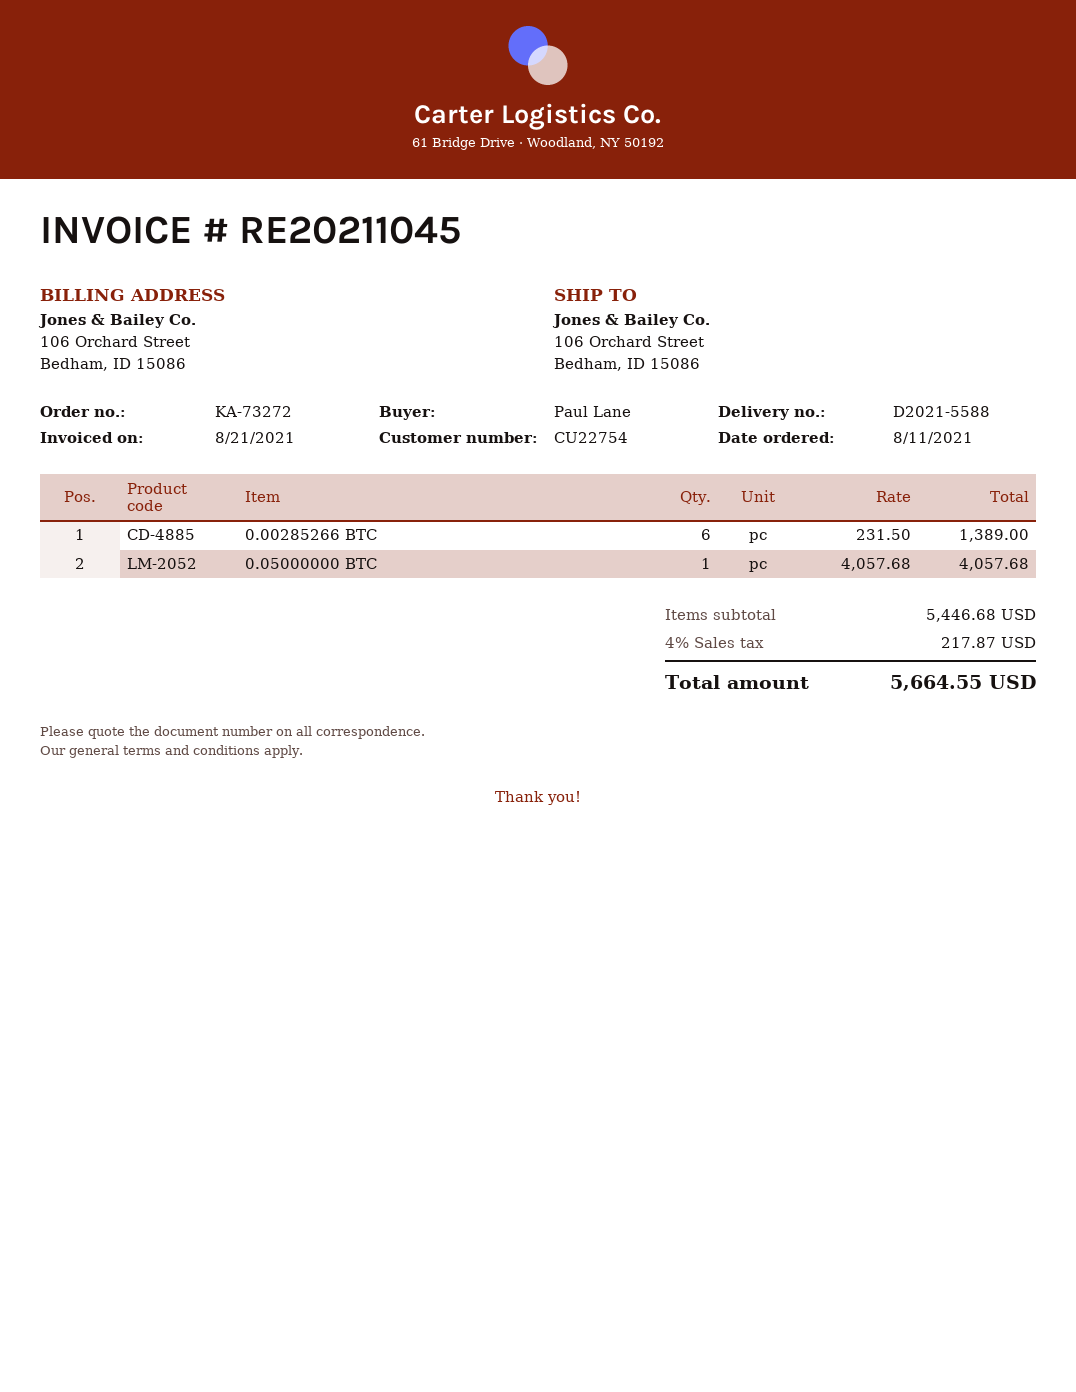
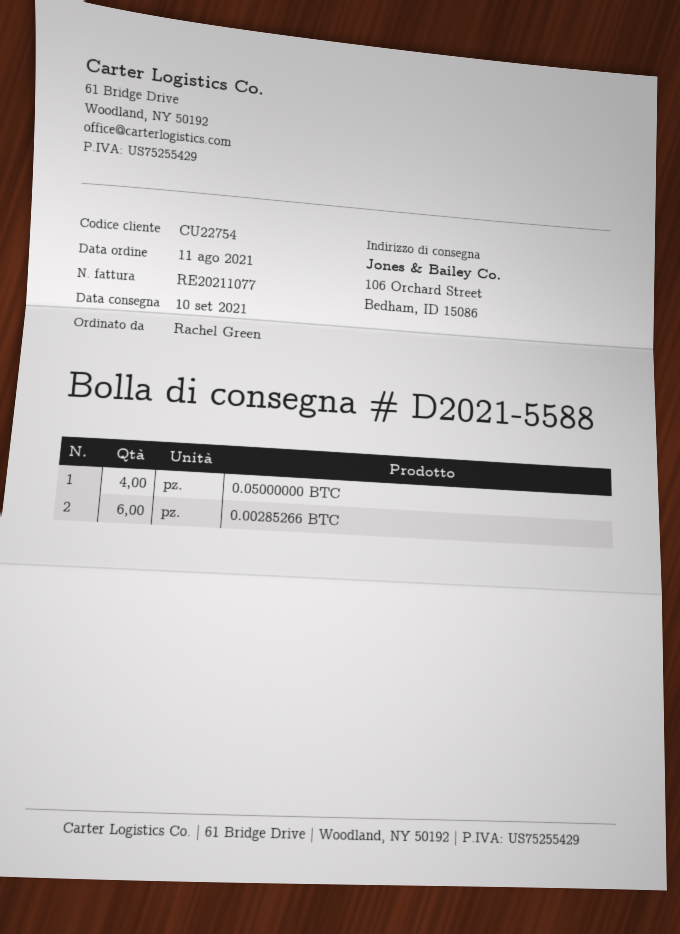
invoice number: RE20211045 -> RE20211077
ordered by: Paul Lane -> Rachel Green
0.05000000 BTC: 1 -> 4

